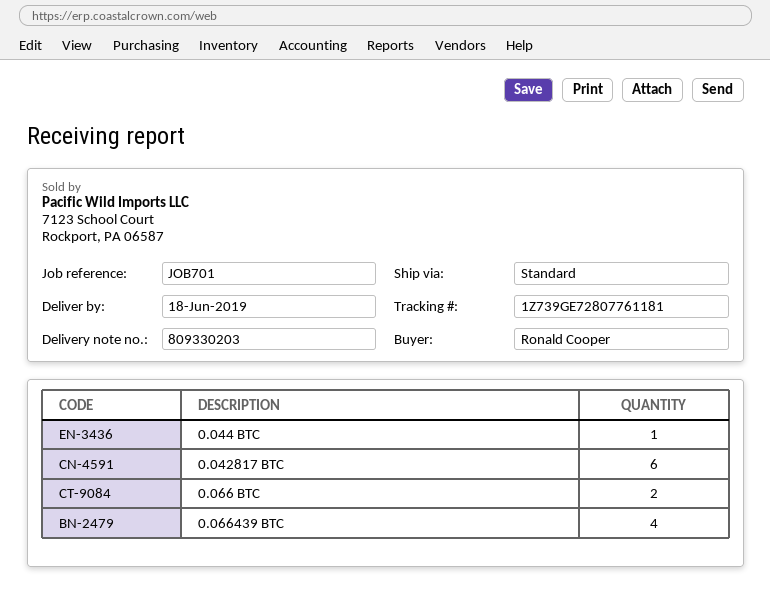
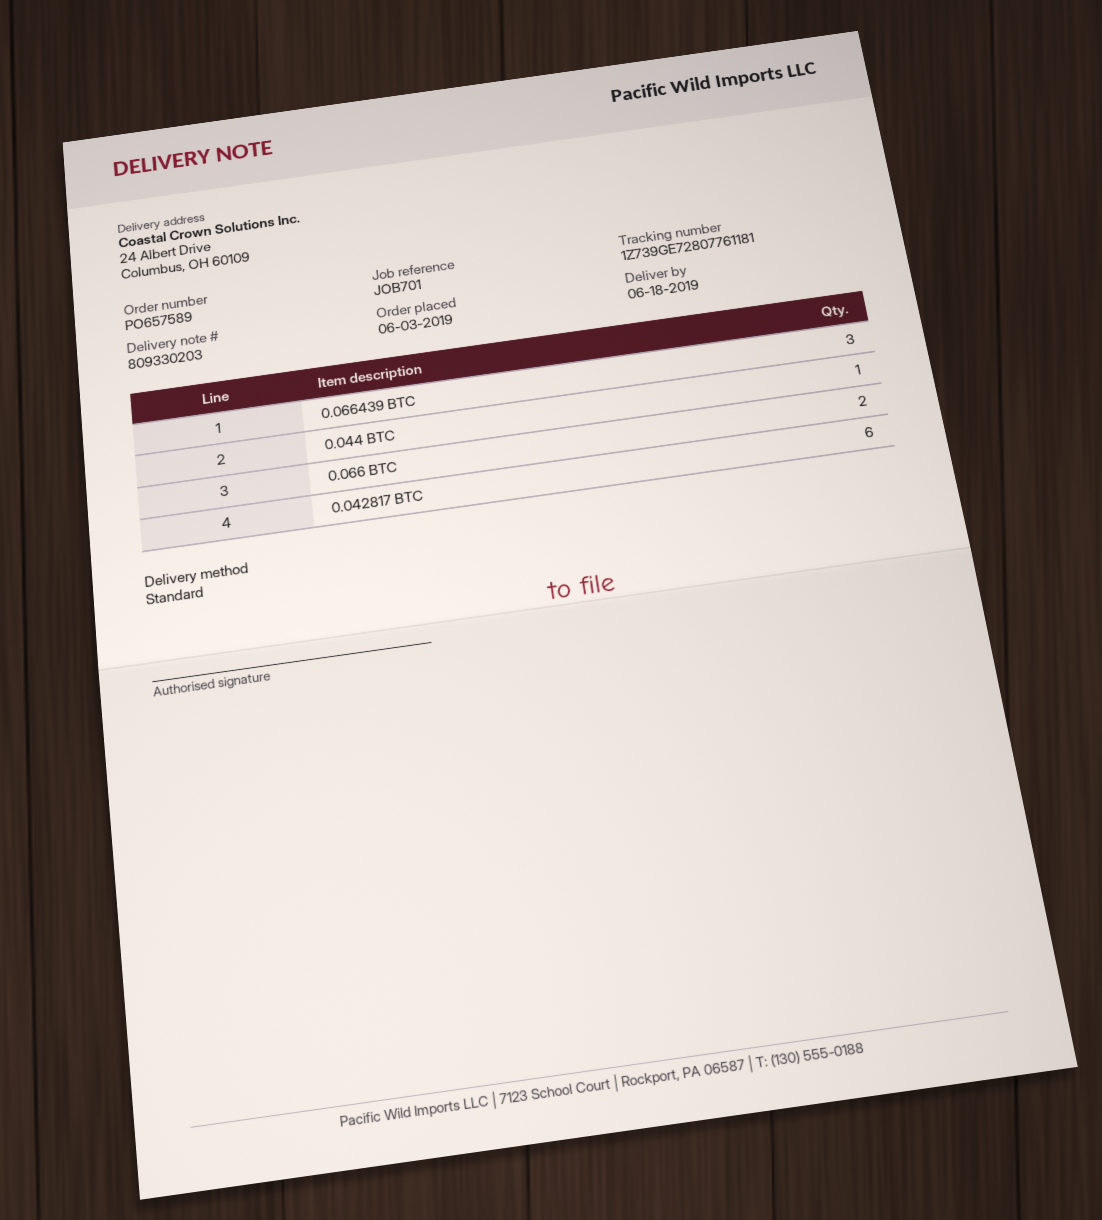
0.066439 BTC: 4 -> 3

